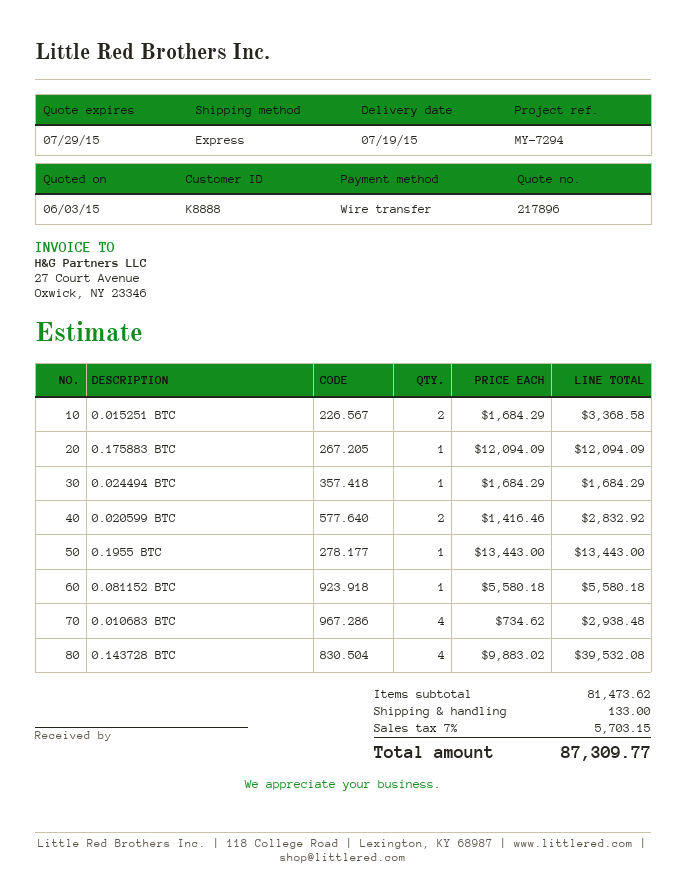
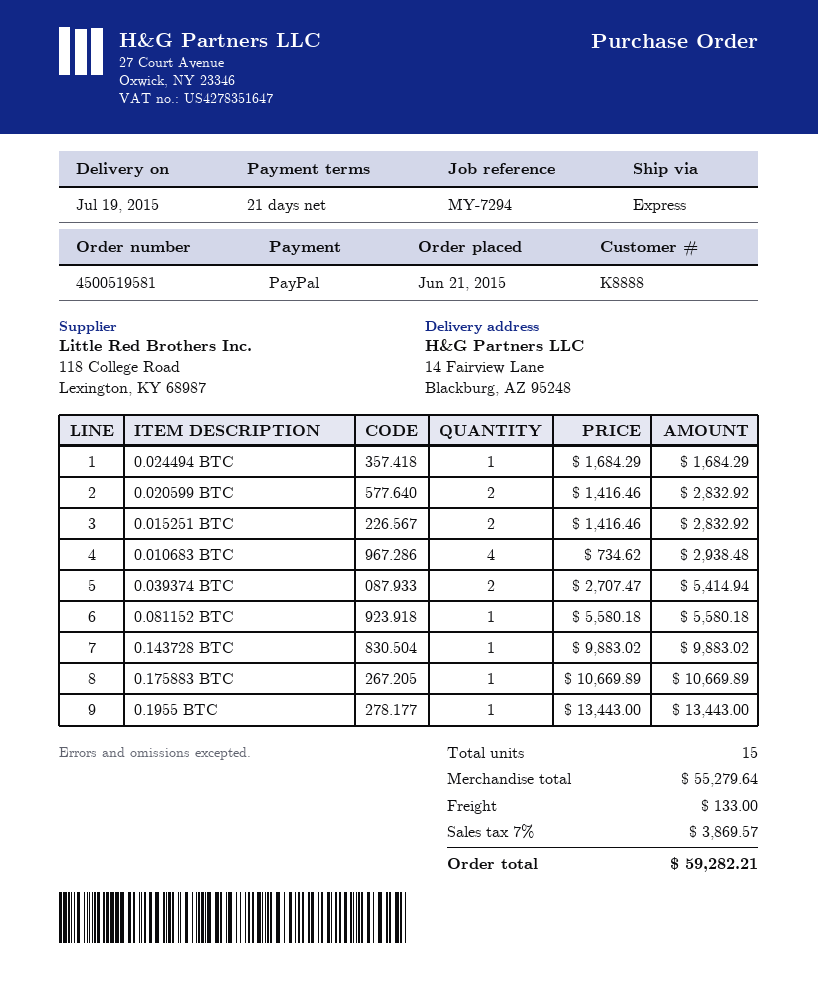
payment method: bank transfer -> PayPal
0.015251 BTC: 2 x 1684.29 = 3368.58 -> 2 x 1416.46 = 2832.92
0.175883 BTC: 1 x 12094.09 = 12094.09 -> 1 x 10669.89 = 10669.89
0.143728 BTC: 4 x 9883.02 = 39532.08 -> 1 x 9883.02 = 9883.02
0.039374 BTC: none -> 2 x 2707.47 = 5414.94
subtotal: 81473.62 -> 55279.64
tax: 7% = 5703.15 -> 7% = 3869.57
total: 87309.77 -> 59282.21

